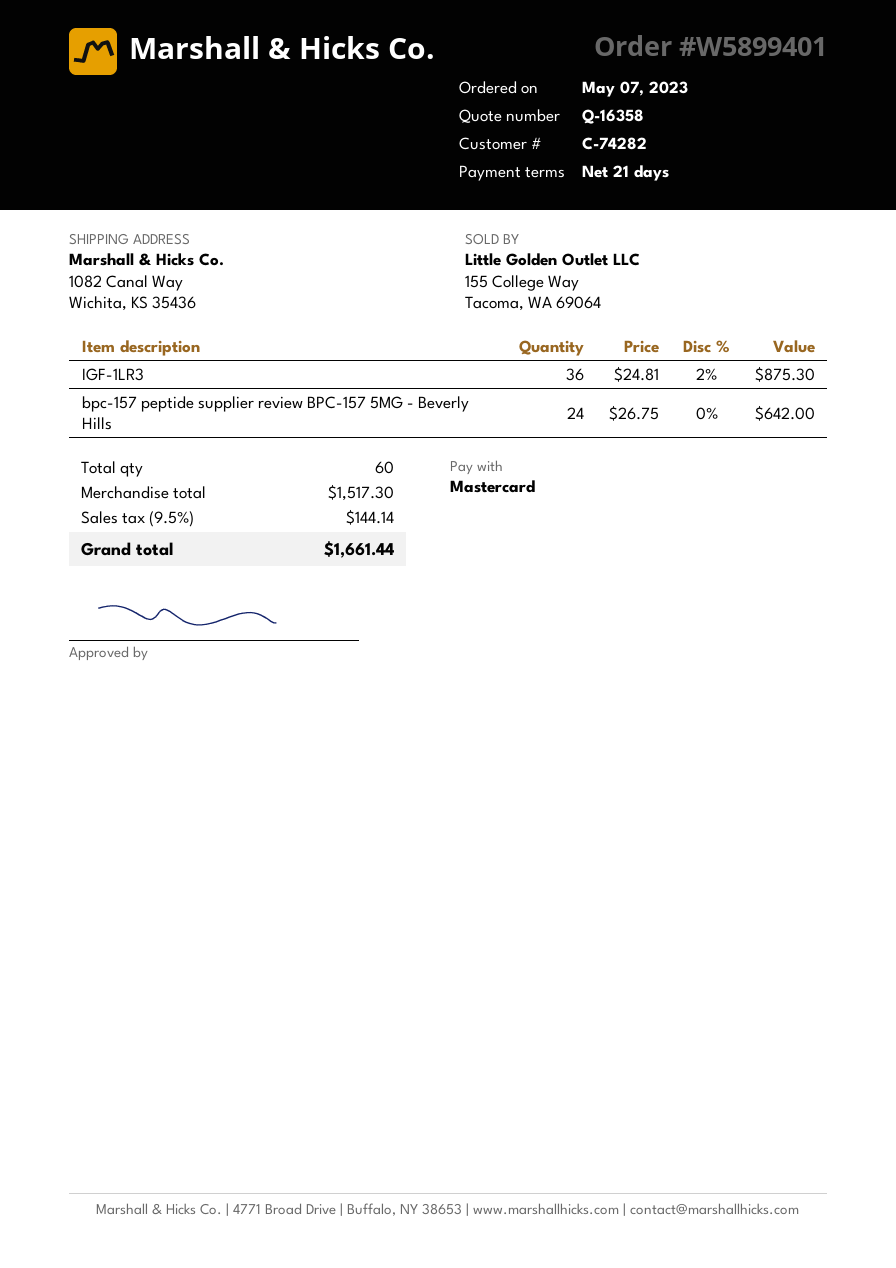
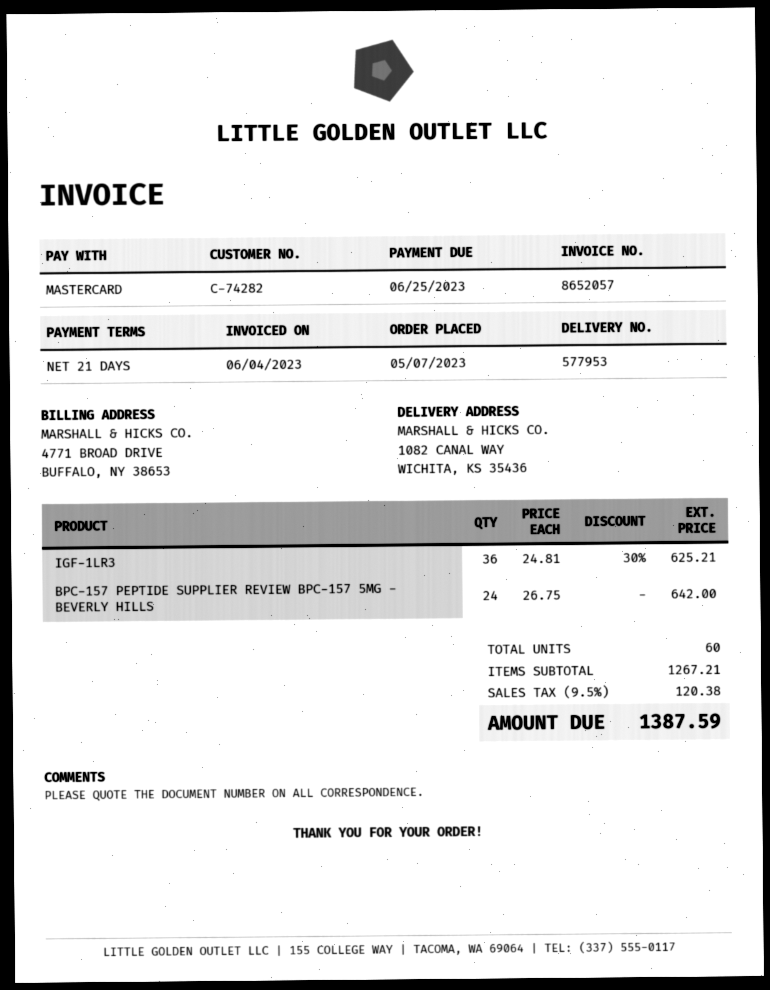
IGF-1LR3: 36 x 24.81 - 2% = 875.30 -> 36 x 24.81 - 30% = 625.21
subtotal: 1517.30 -> 1267.21
tax: 9.5% = 144.14 -> 9.5% = 120.38
total: 1661.44 -> 1387.59

